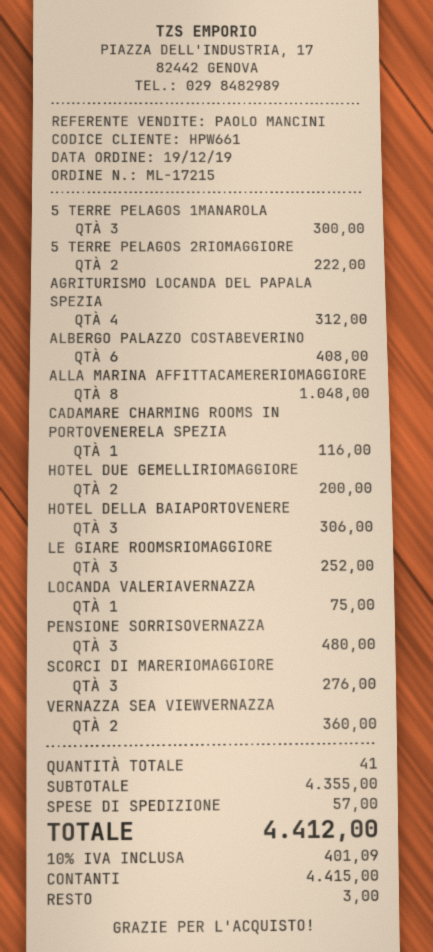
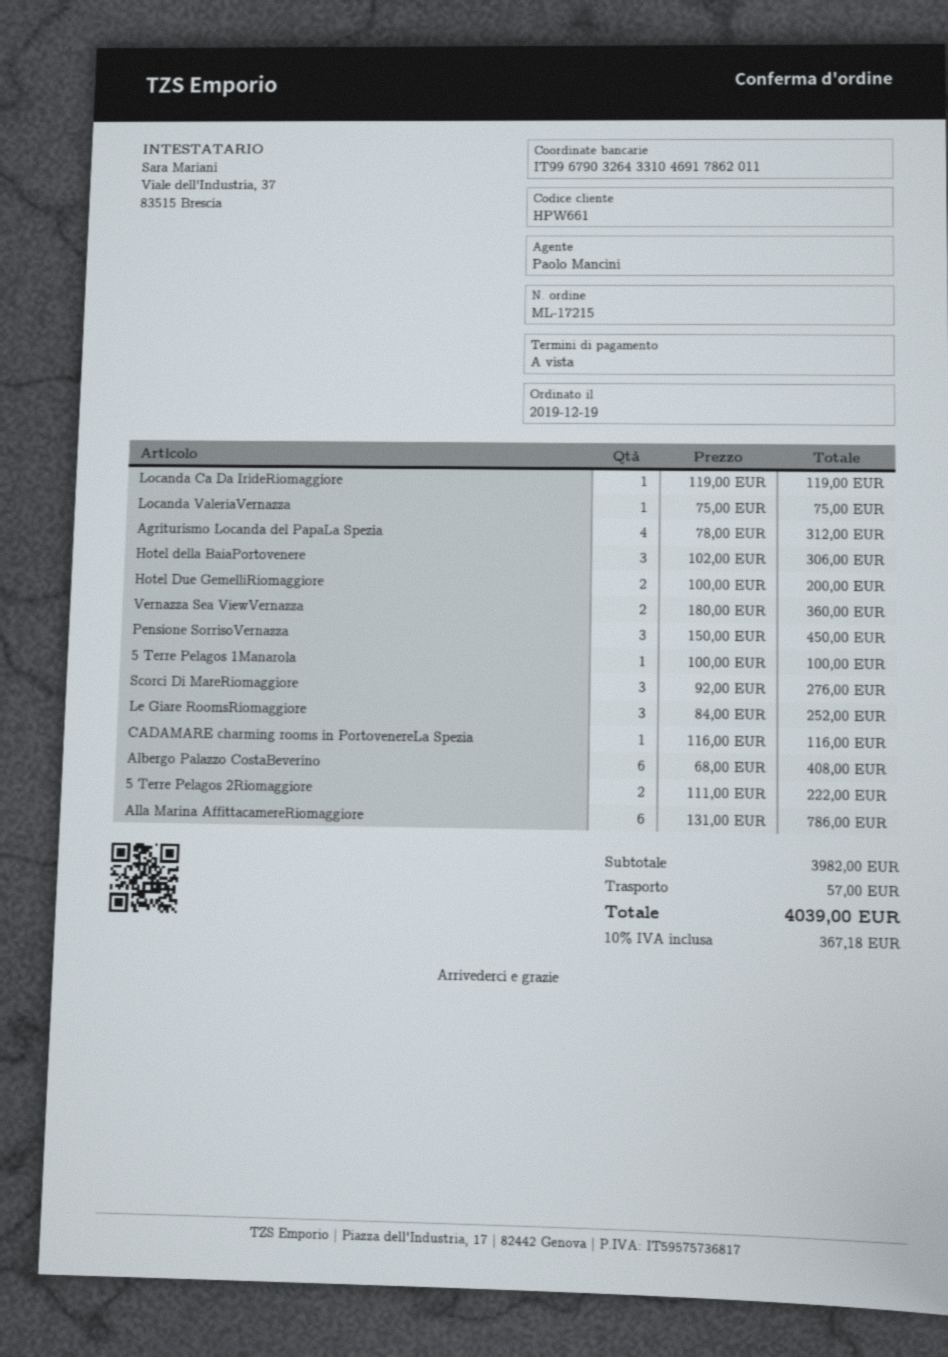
5 TERRE PELAGOS 1MANAROLA: 3 for 300.00 -> 1 for 100.00
ALLA MARINA AFFITTACAMERERIOMAGGIORE: 8 for 1048.00 -> 6 for 786.00
PENSIONE SORRISOVERNAZZA: 3 for 480.00 -> 3 for 450.00
Locanda Ca Da IrideRiomaggiore: none -> 1 for 119.00
subtotal: 4355.00 -> 3982.00
tax: 10% = 401.09 -> 10% = 367.18
total: 4412.00 -> 4039.00

